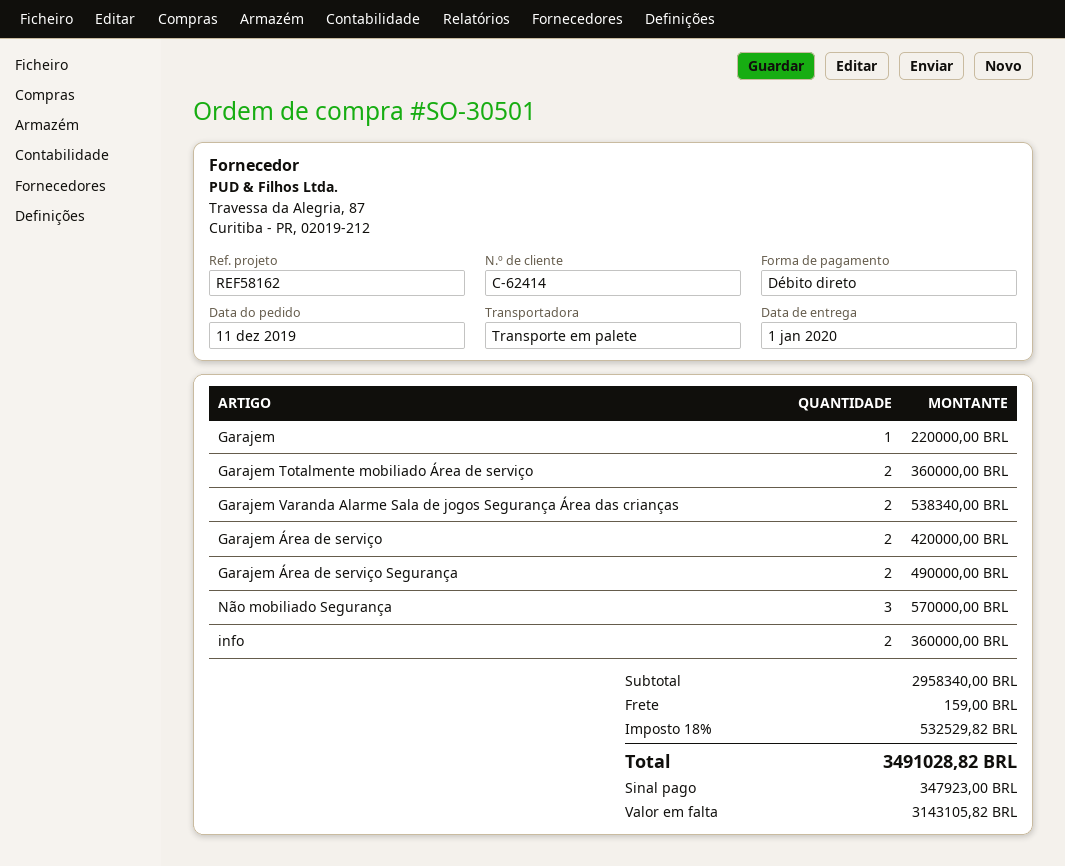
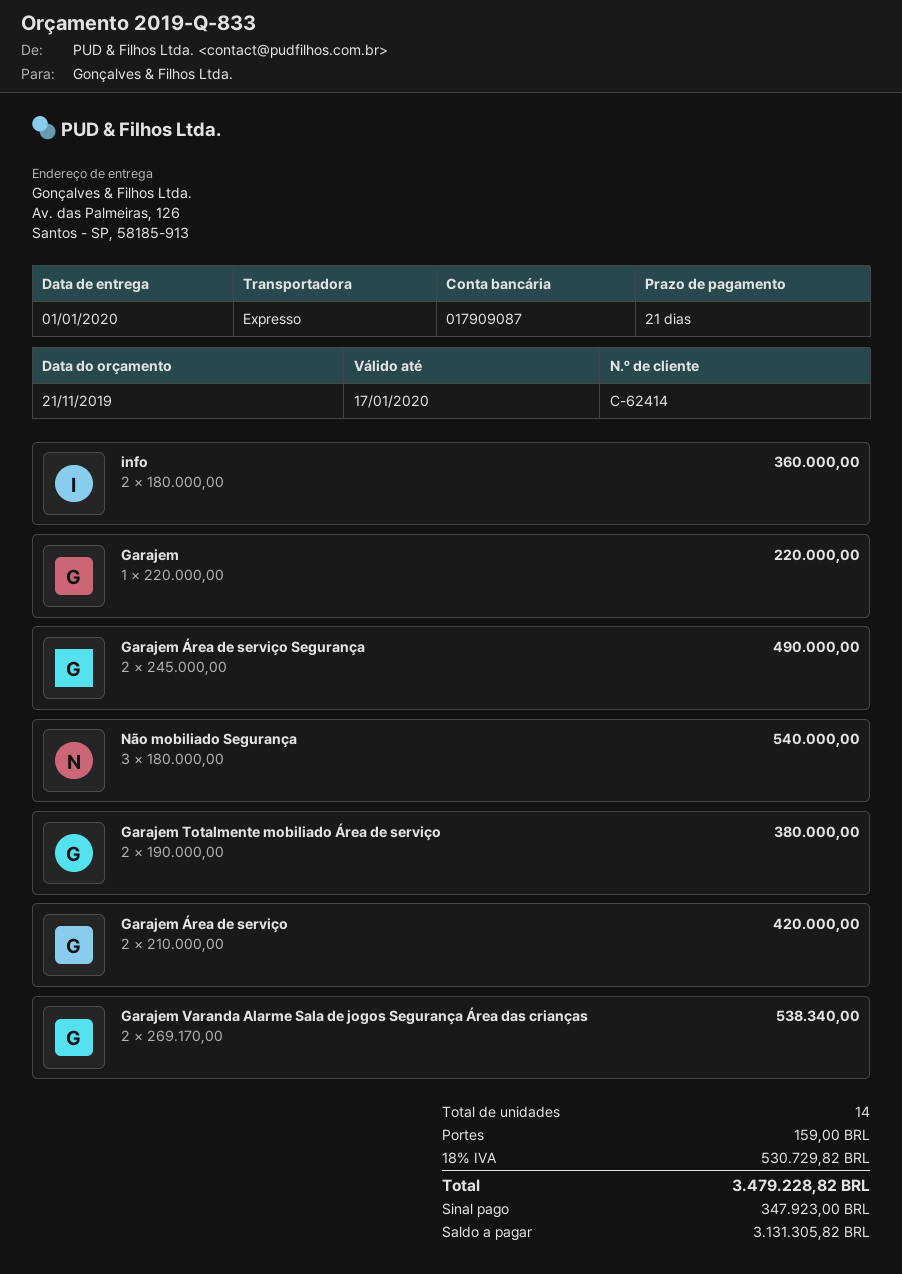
shipping method: pallet freight -> express
Garajem Totalmente mobiliado Área de serviço: 2 for 360000.00 -> 2 for 380000.00
Não mobiliado Segurança: 3 for 570000.00 -> 3 for 540000.00
tax: 18% = 532529.82 -> 18% = 530729.82
total: 3491028.82 -> 3479228.82
balance: 3143105.82 -> 3131305.82

